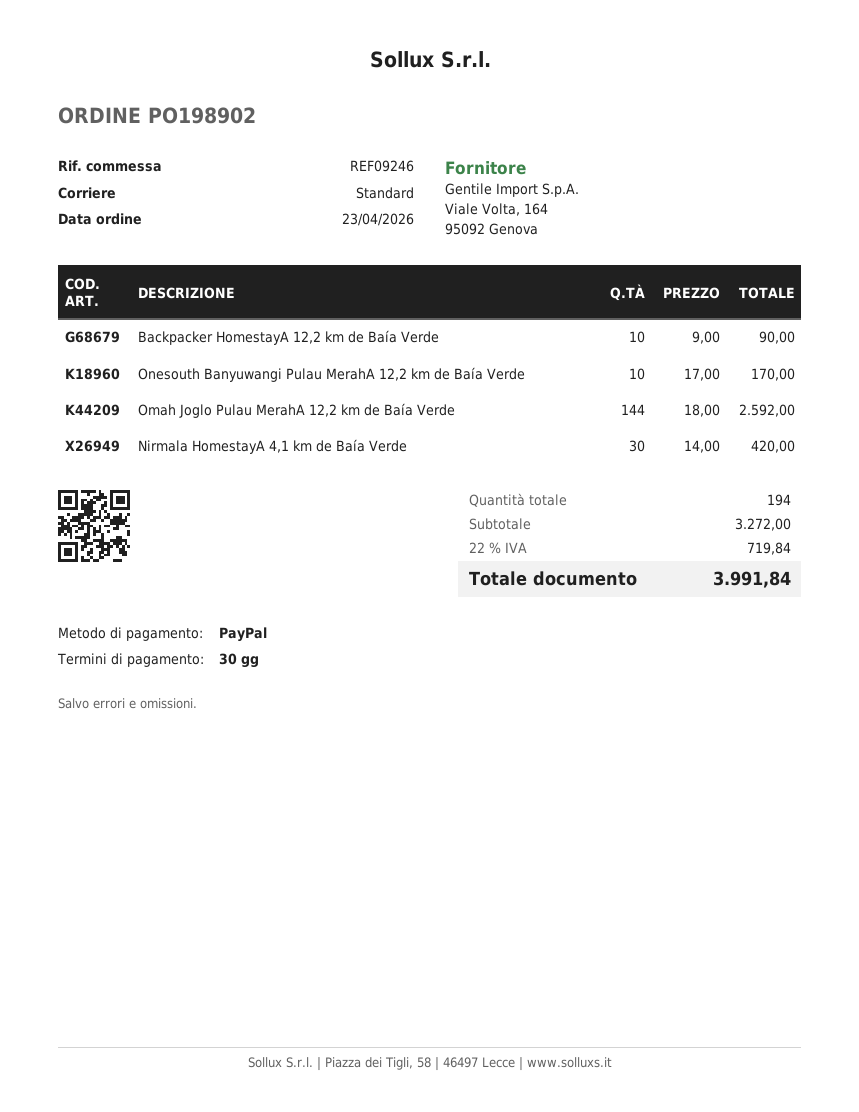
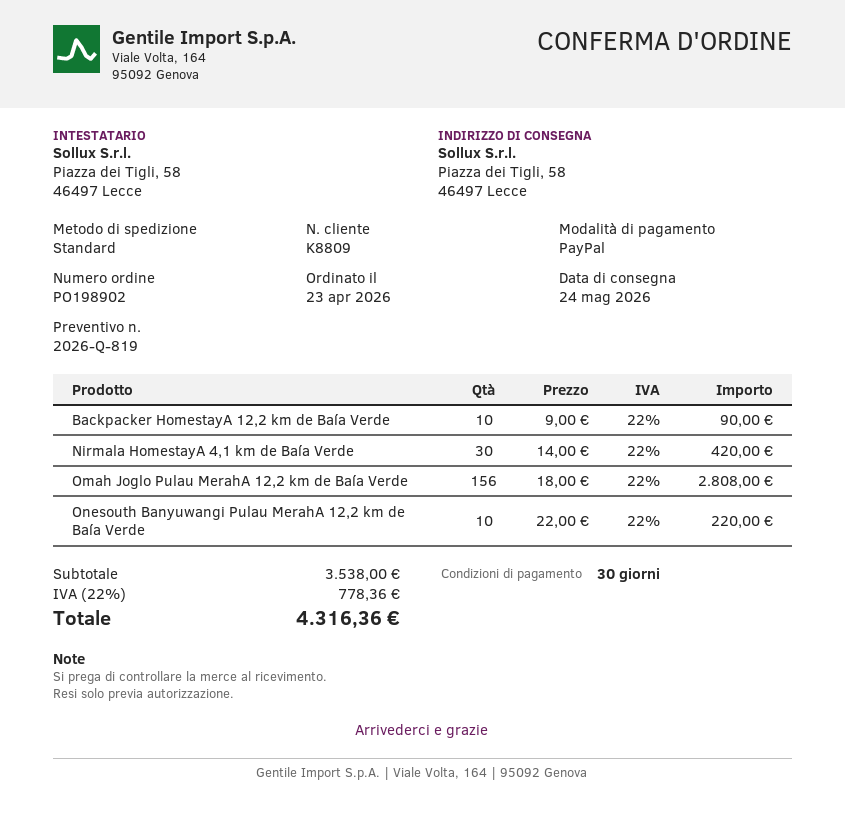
Onesouth Banyuwangi Pulau MerahA 12,2 km de Baía Verde: 10 x 17.00 = 170.00 -> 10 x 22.00 = 220.00
Omah Joglo Pulau MerahA 12,2 km de Baía Verde: 144 x 18.00 = 2592.00 -> 156 x 18.00 = 2808.00
subtotal: 3272.00 -> 3538.00
tax: 22% = 719.84 -> 22% = 778.36
total: 3991.84 -> 4316.36

